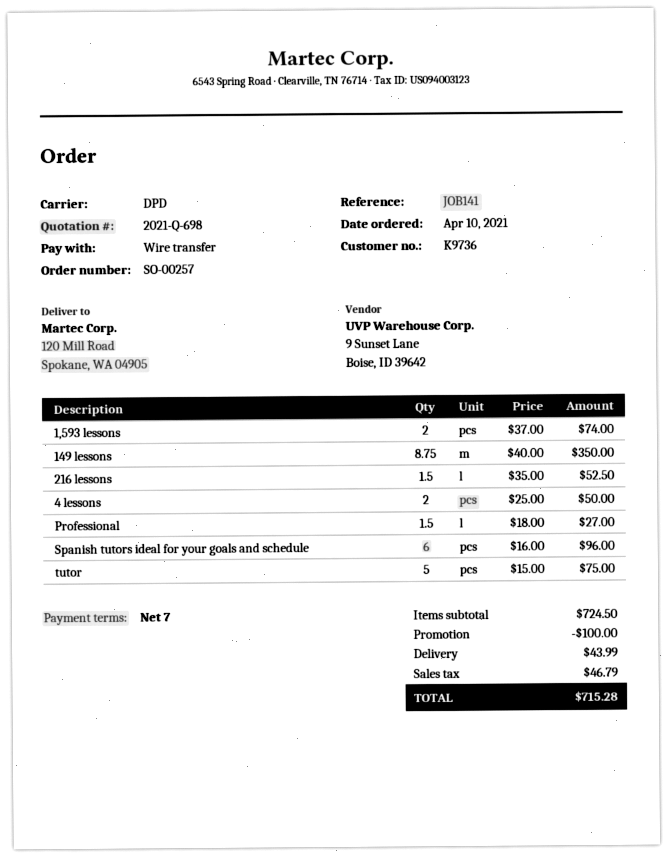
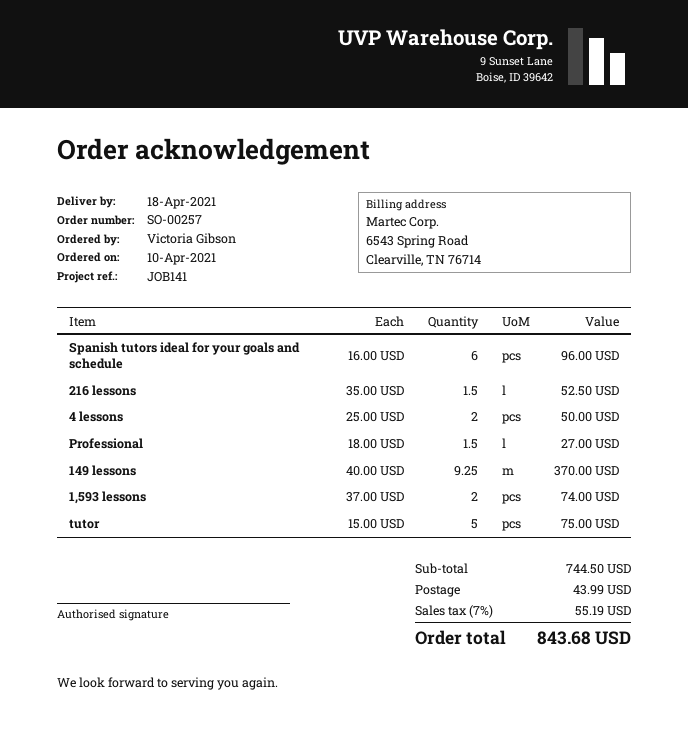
149 lessons: 8.75 x 40.00 = 350.00 -> 9.25 x 40.00 = 370.00
subtotal: 724.50 -> 744.50
discount: 100.00 -> none
tax: 46.79 -> 55.19
total: 715.28 -> 843.68

